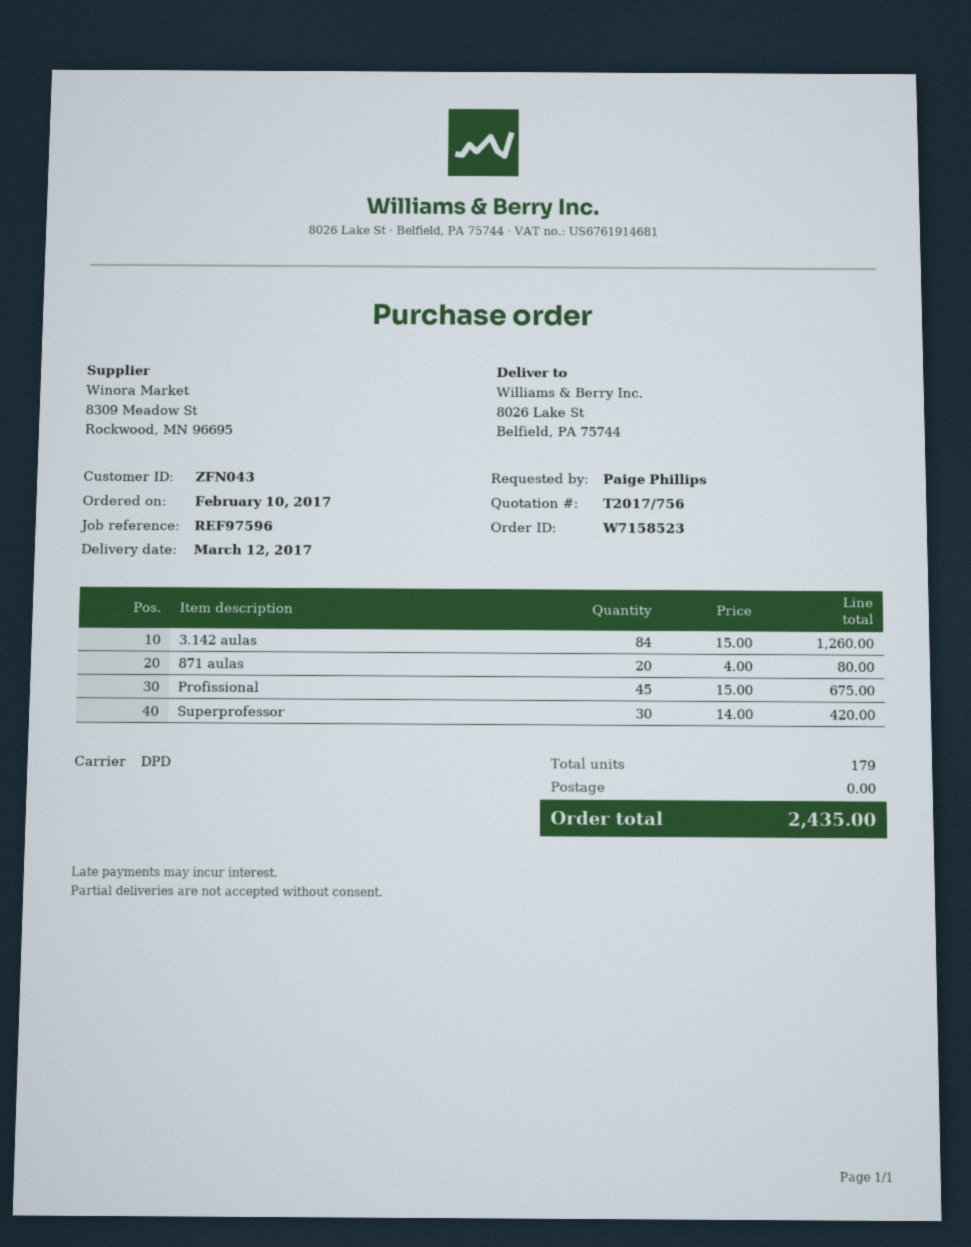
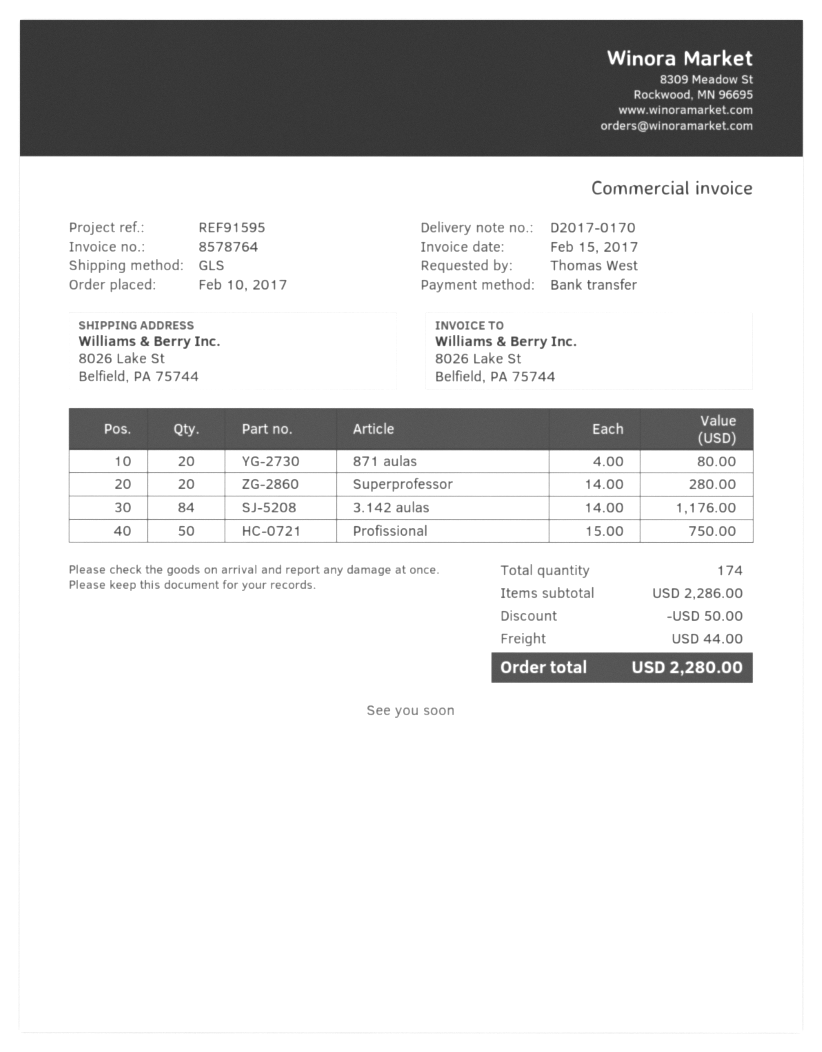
reference: REF97596 -> REF91595
ordered by: Paige Phillips -> Thomas West
shipping method: DPD -> GLS
3.142 aulas: 84 x 15.00 = 1260.00 -> 84 x 14.00 = 1176.00
Profissional: 45 x 15.00 = 675.00 -> 50 x 15.00 = 750.00
Superprofessor: 30 x 14.00 = 420.00 -> 20 x 14.00 = 280.00
total quantity: 179 -> 174
discount: none -> 50.00
shipping: 0.00 -> 44.00
total: 2435.00 -> 2280.00

